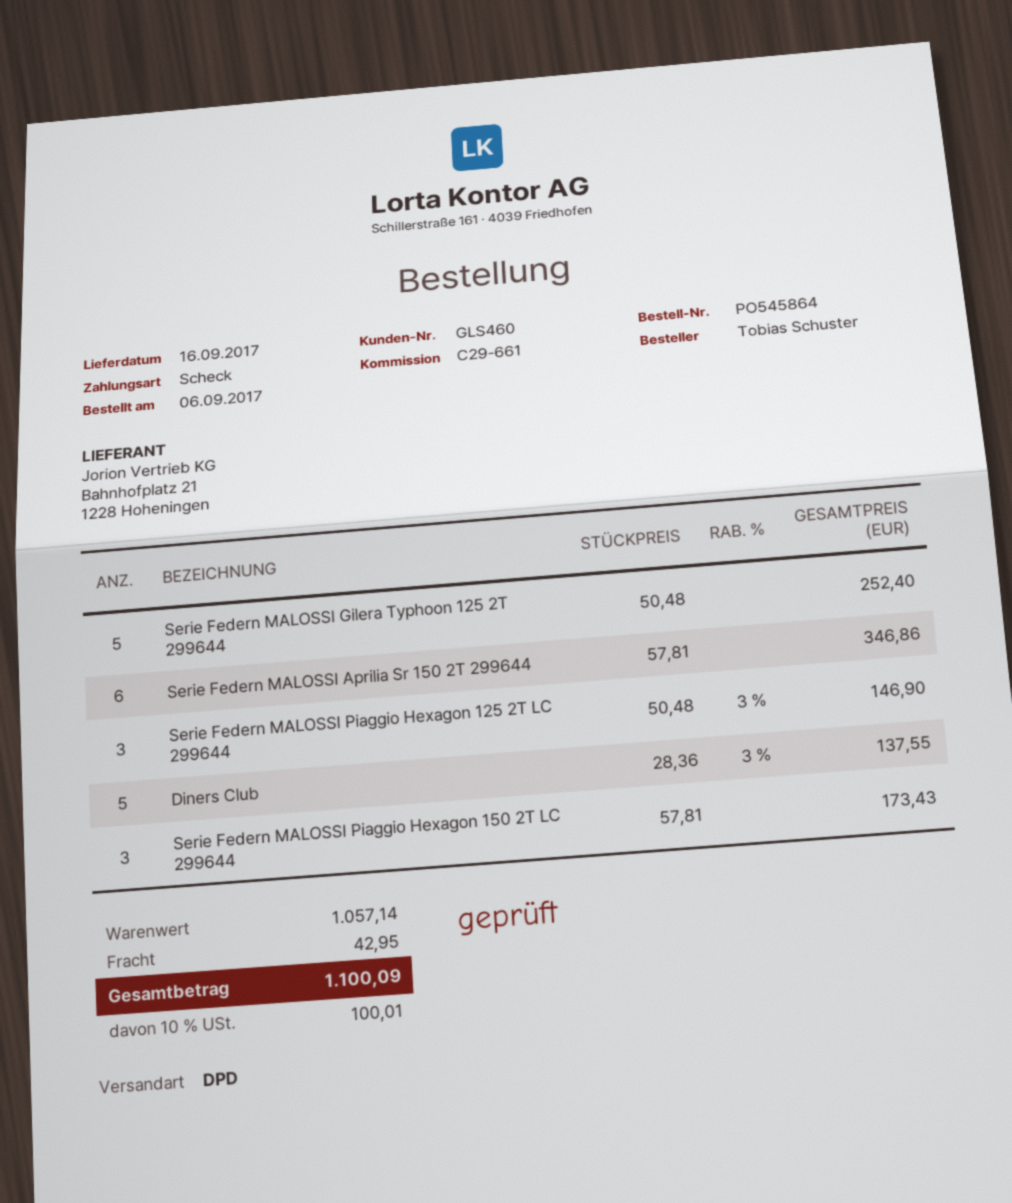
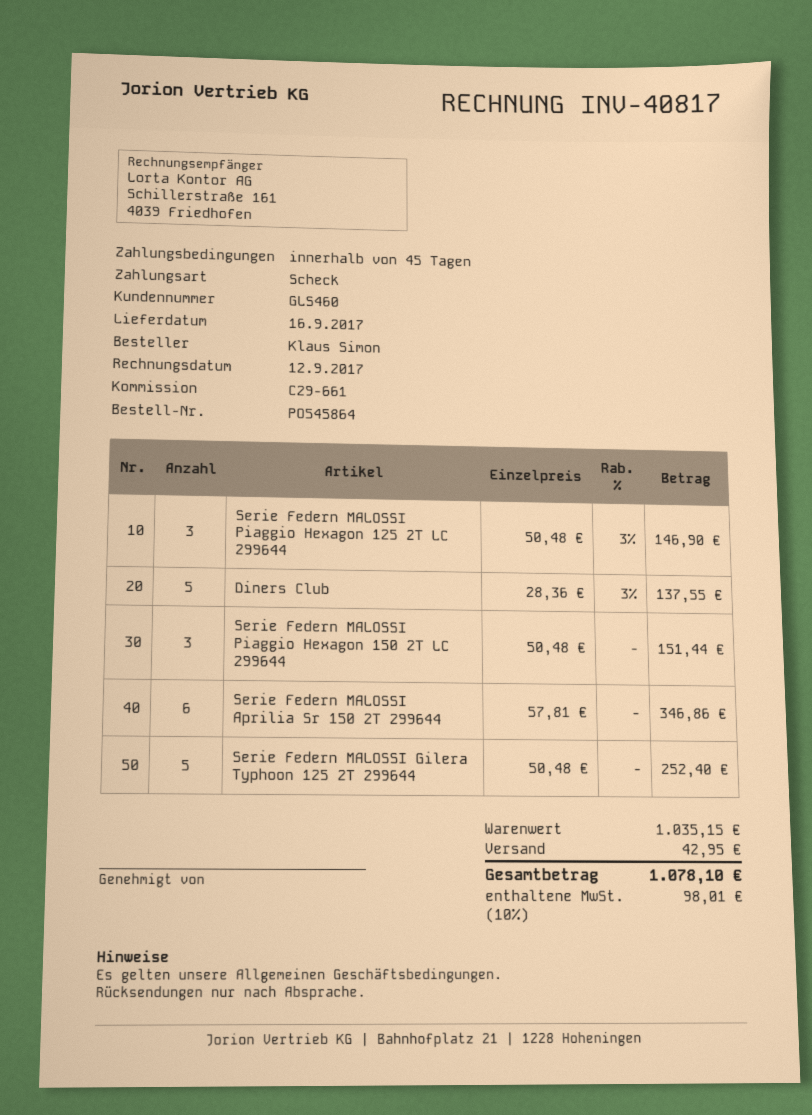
ordered by: Tobias Schuster -> Klaus Simon
Serie Federn MALOSSI Piaggio Hexagon 150 2T LC 299644: 3 x 57.81 = 173.43 -> 3 x 50.48 = 151.44
subtotal: 1057.14 -> 1035.15
tax: 10% = 100.01 -> 10% = 98.01
total: 1100.09 -> 1078.10

